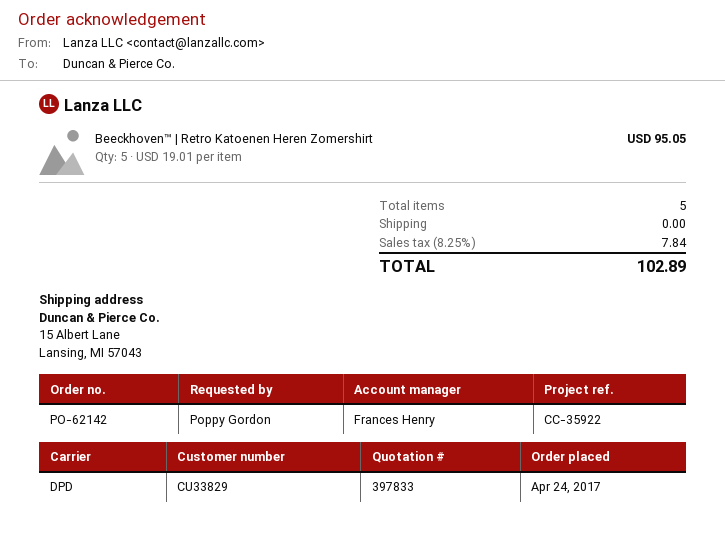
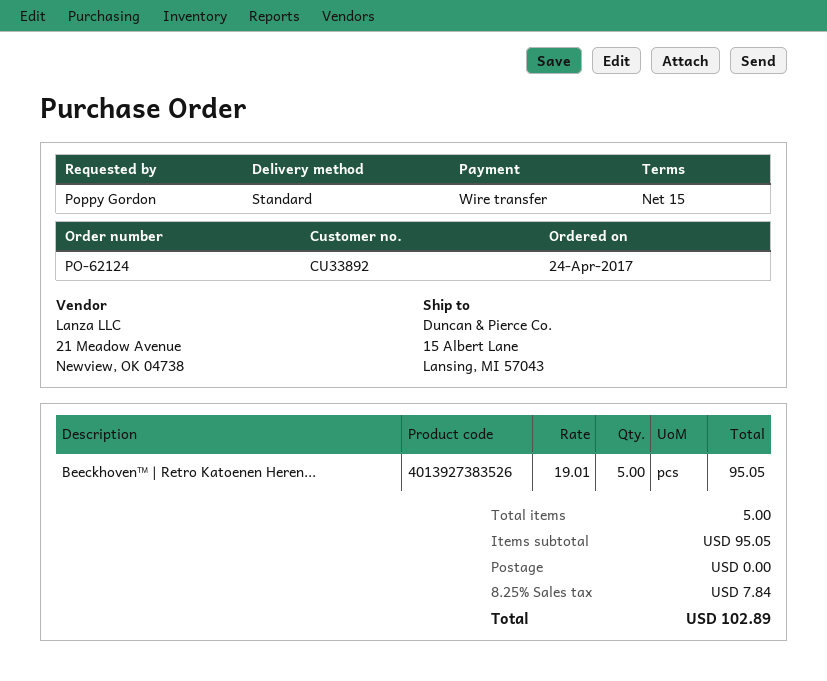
order number: PO-62142 -> PO-62124
customer number: CU33829 -> CU33892
shipping method: DPD -> standard

